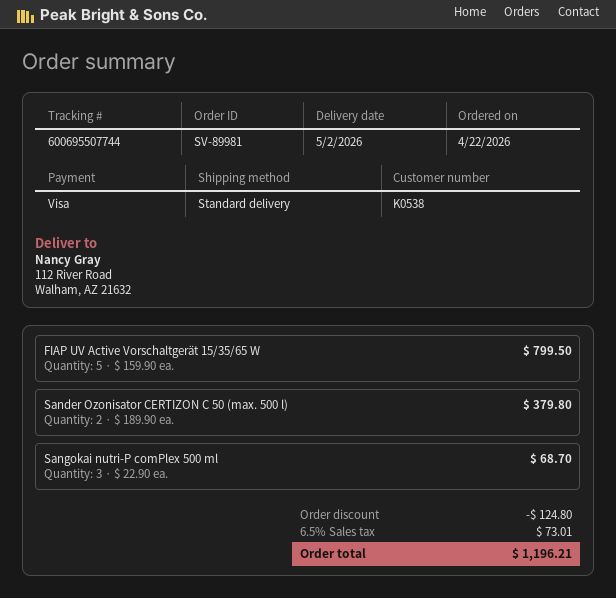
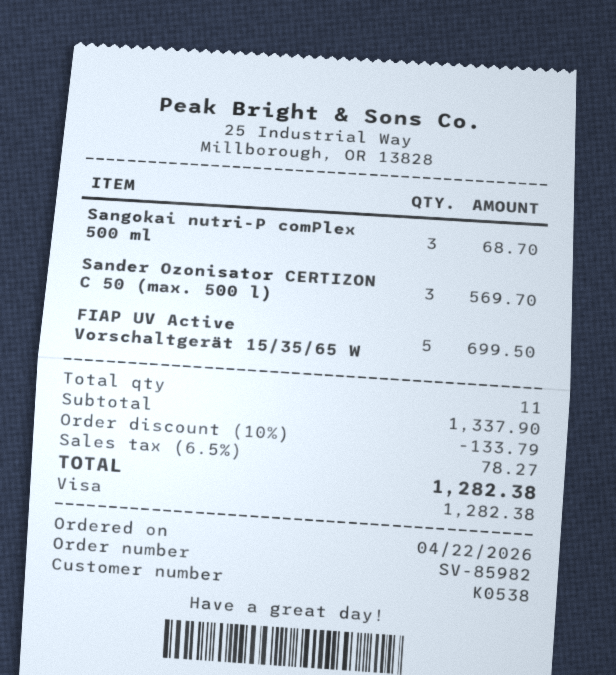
order number: SV-89981 -> SV-85982
FIAP UV Active Vorschaltgerät 15/35/65 W: 5 for 799.50 -> 5 for 699.50
Sander Ozonisator CERTIZON C 50 (max. 500 l): 2 for 379.80 -> 3 for 569.70
discount: 124.80 -> 133.79
tax: 6.5% = 73.01 -> 6.5% = 78.27
total: 1196.21 -> 1282.38

